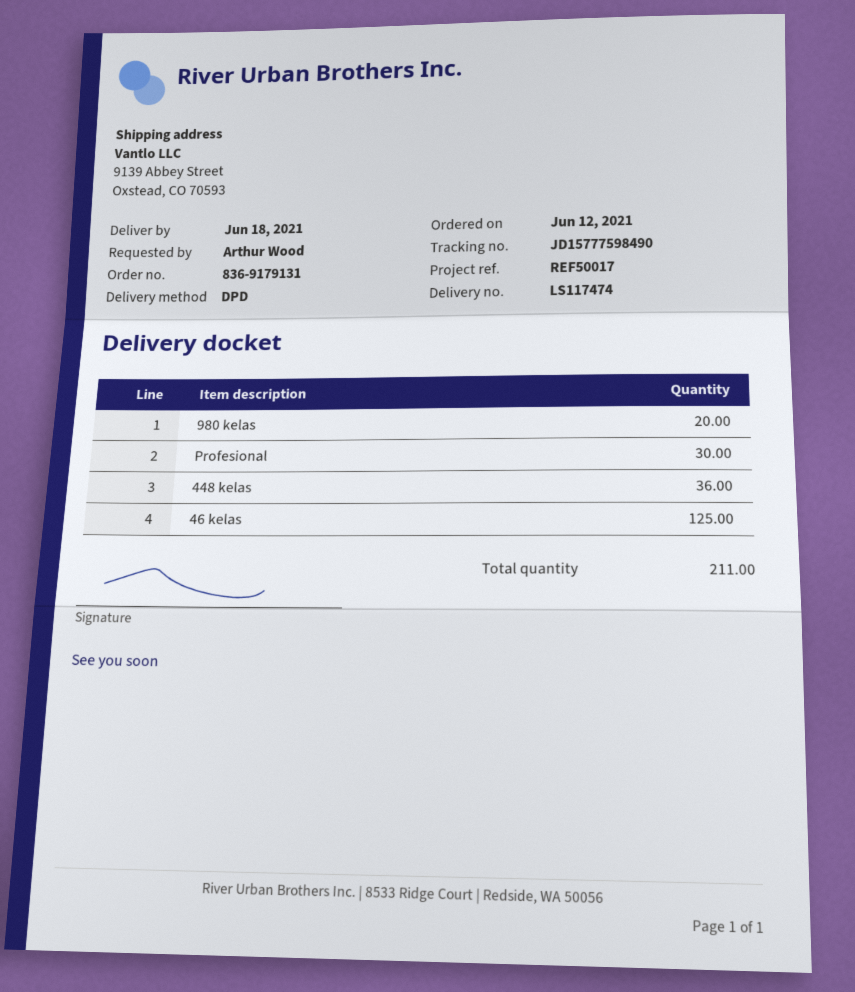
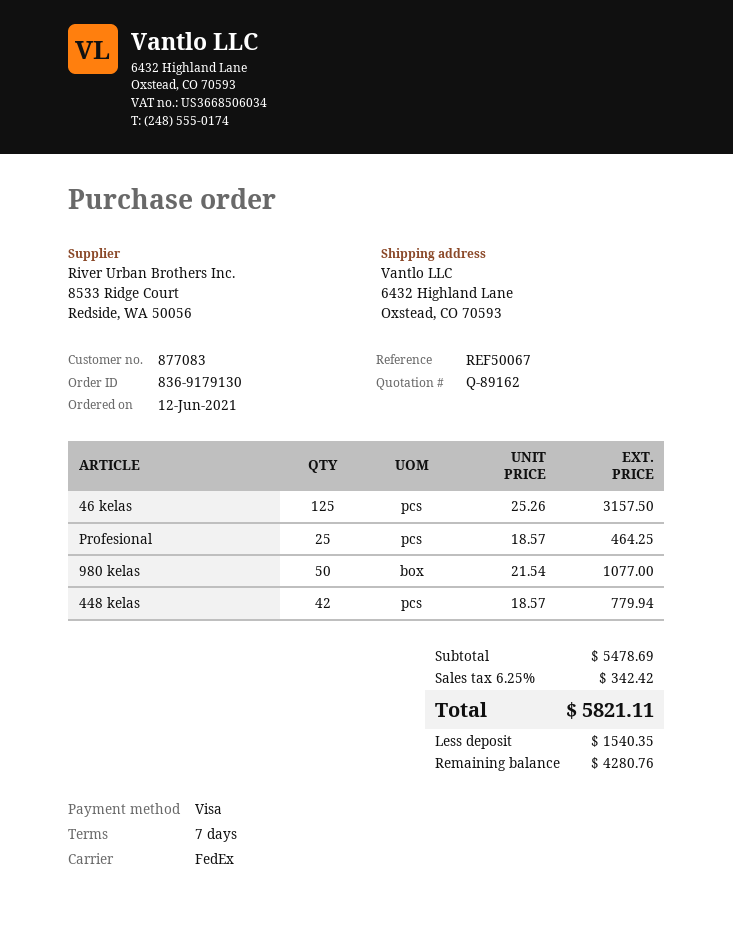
order number: 836-9179131 -> 836-9179130
reference: REF50017 -> REF50067
shipping method: DPD -> FedEx
ship to: 9139 Abbey Street, Oxstead, CO 70593 -> 6432 Highland Lane, Oxstead, CO 70593
980 kelas: 20 -> 50
Profesional: 30 -> 25
448 kelas: 36 -> 42

